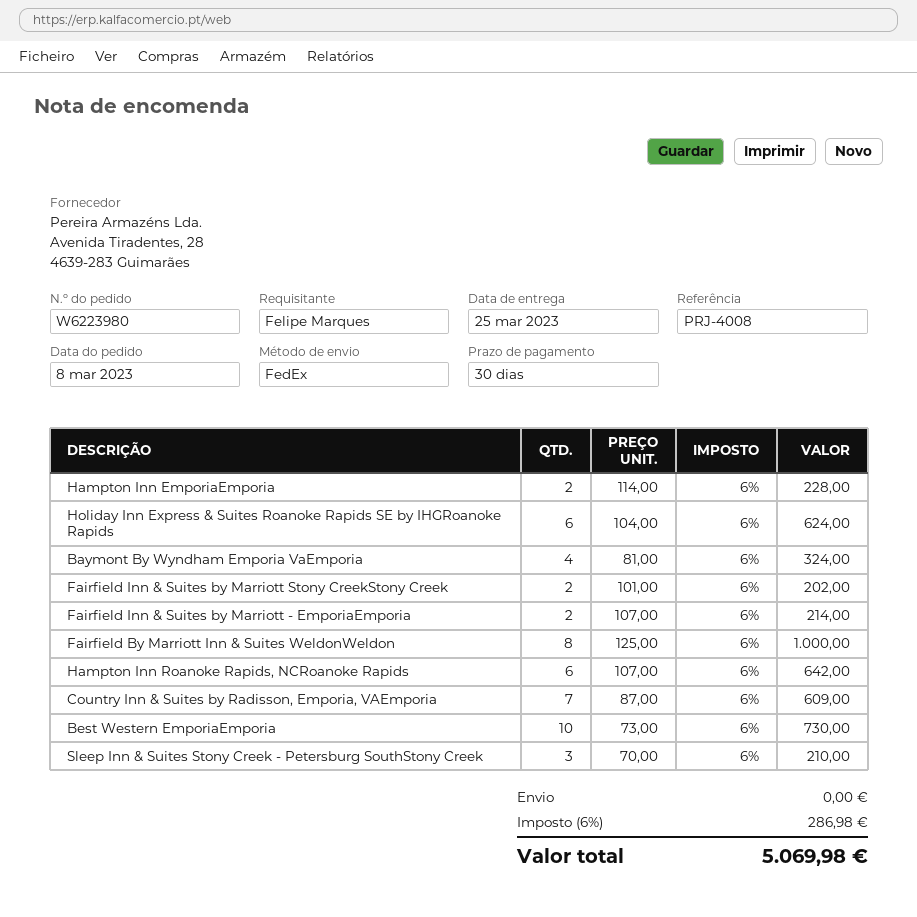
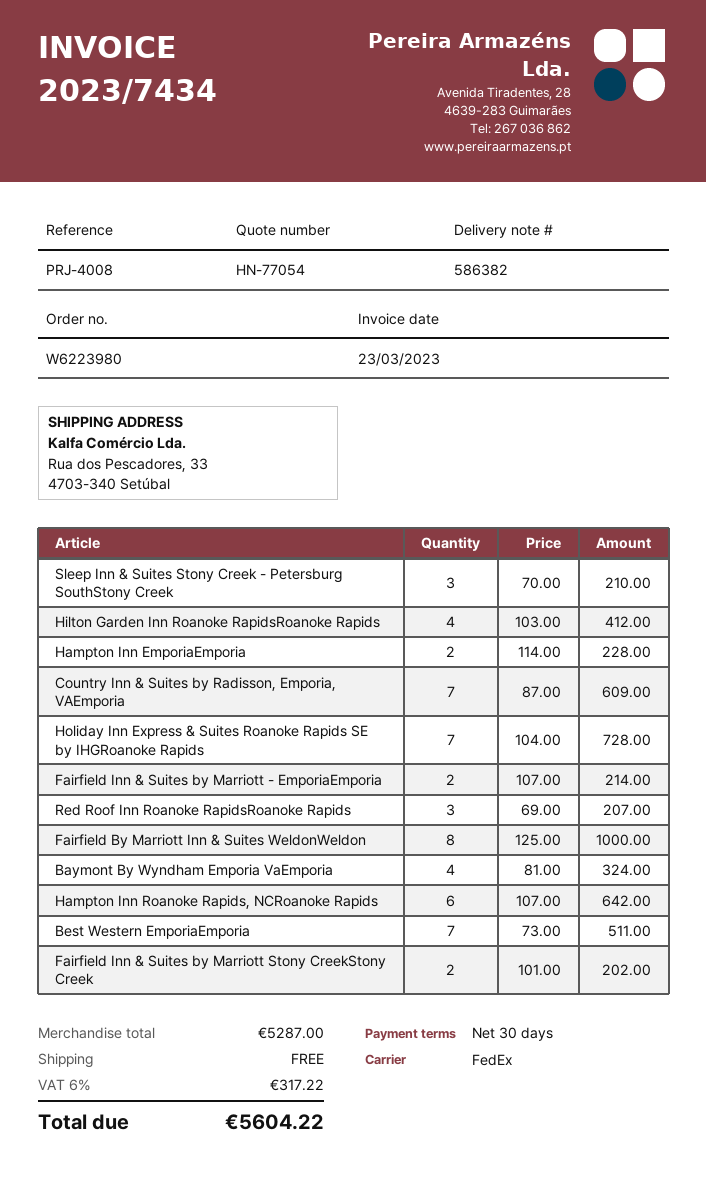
Holiday Inn Express & Suites Roanoke Rapids SE by IHGRoanoke Rapids: 6 x 104.00 = 624.00 -> 7 x 104.00 = 728.00
Best Western EmporiaEmporia: 10 x 73.00 = 730.00 -> 7 x 73.00 = 511.00
Hilton Garden Inn Roanoke RapidsRoanoke Rapids: none -> 4 x 103.00 = 412.00
Red Roof Inn Roanoke RapidsRoanoke Rapids: none -> 3 x 69.00 = 207.00
tax: 6% = 286.98 -> 6% = 317.22
total: 5069.98 -> 5604.22

